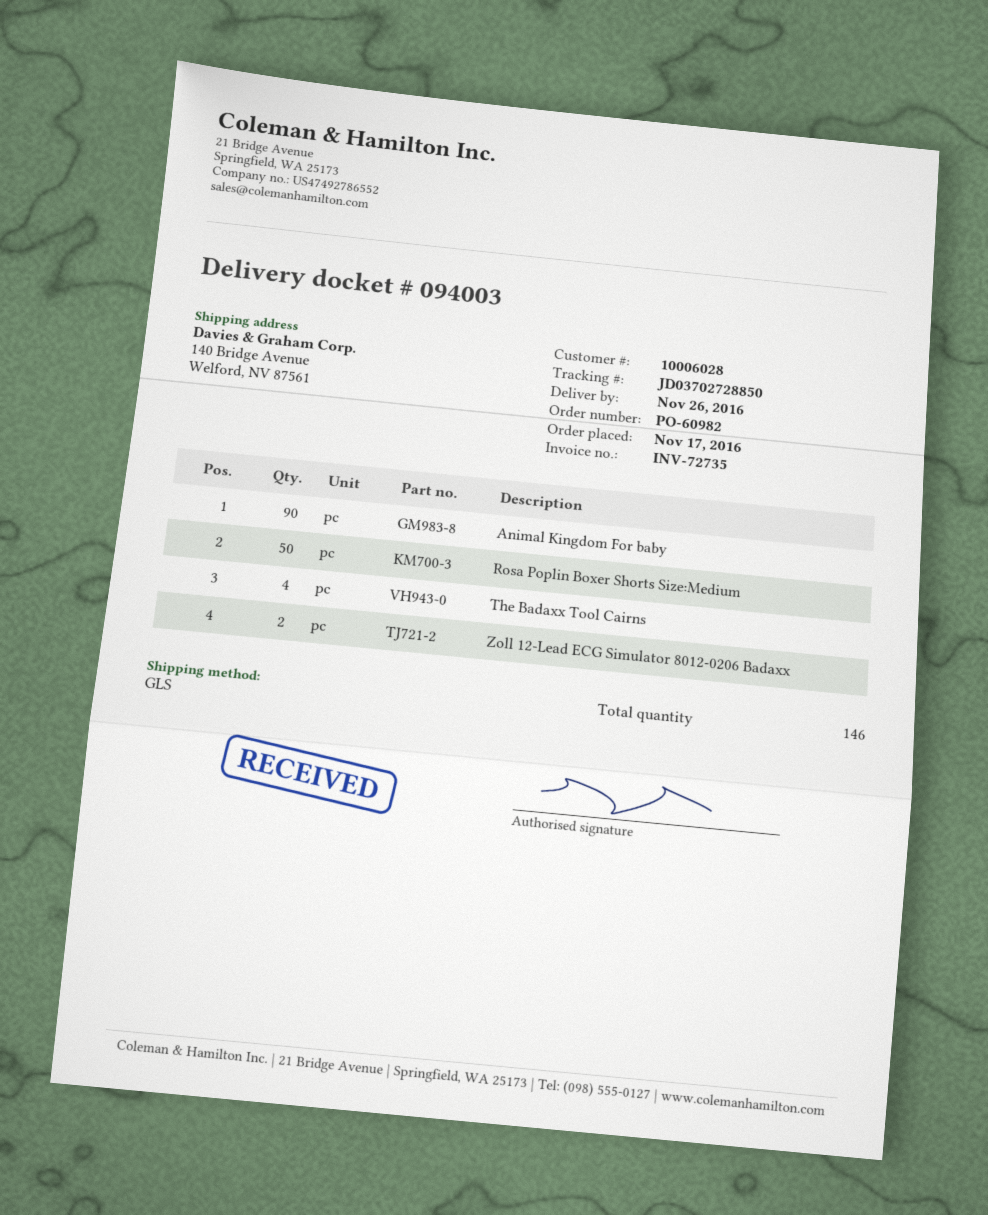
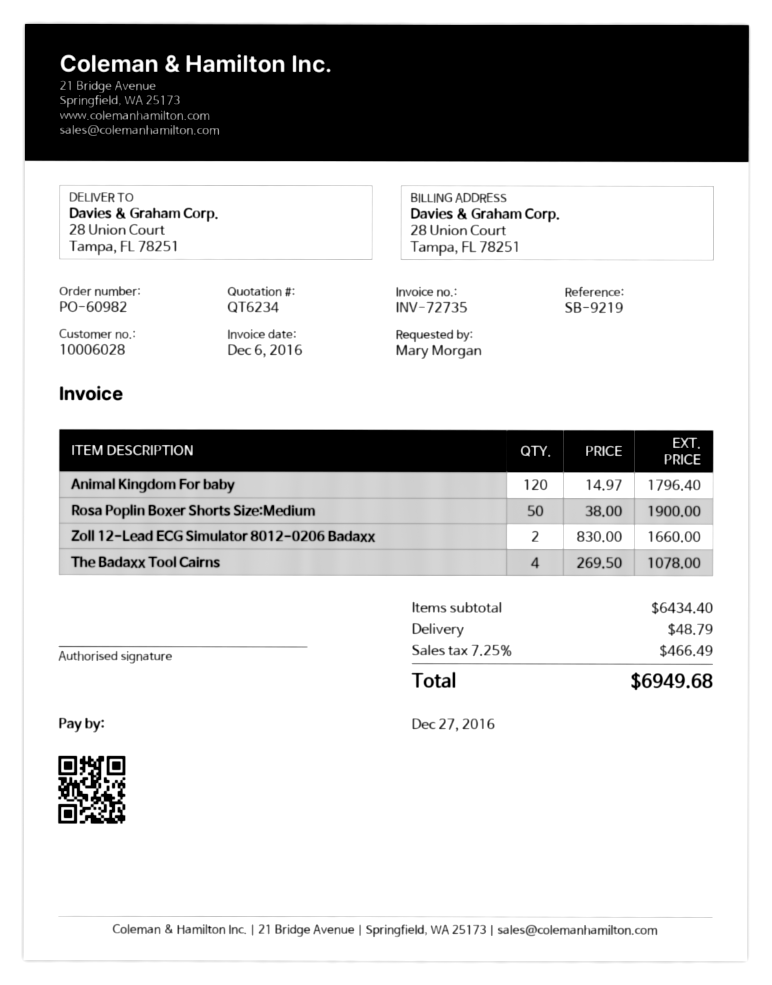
ship to: 140 Bridge Avenue, Welford, NV 87561 -> 28 Union Court, Tampa, FL 78251
Animal Kingdom For baby: 90 -> 120

